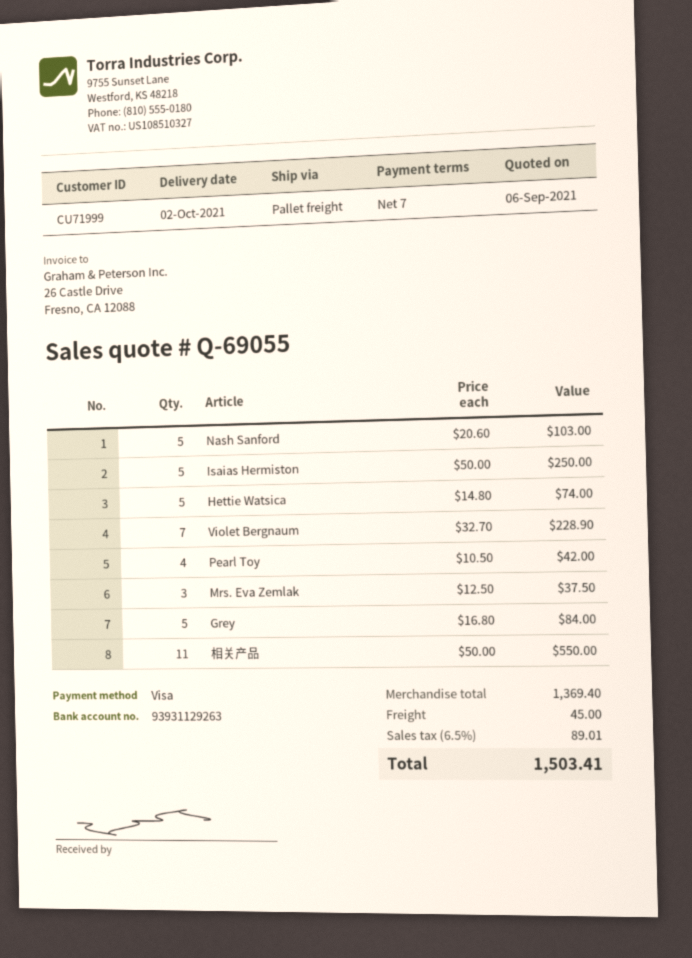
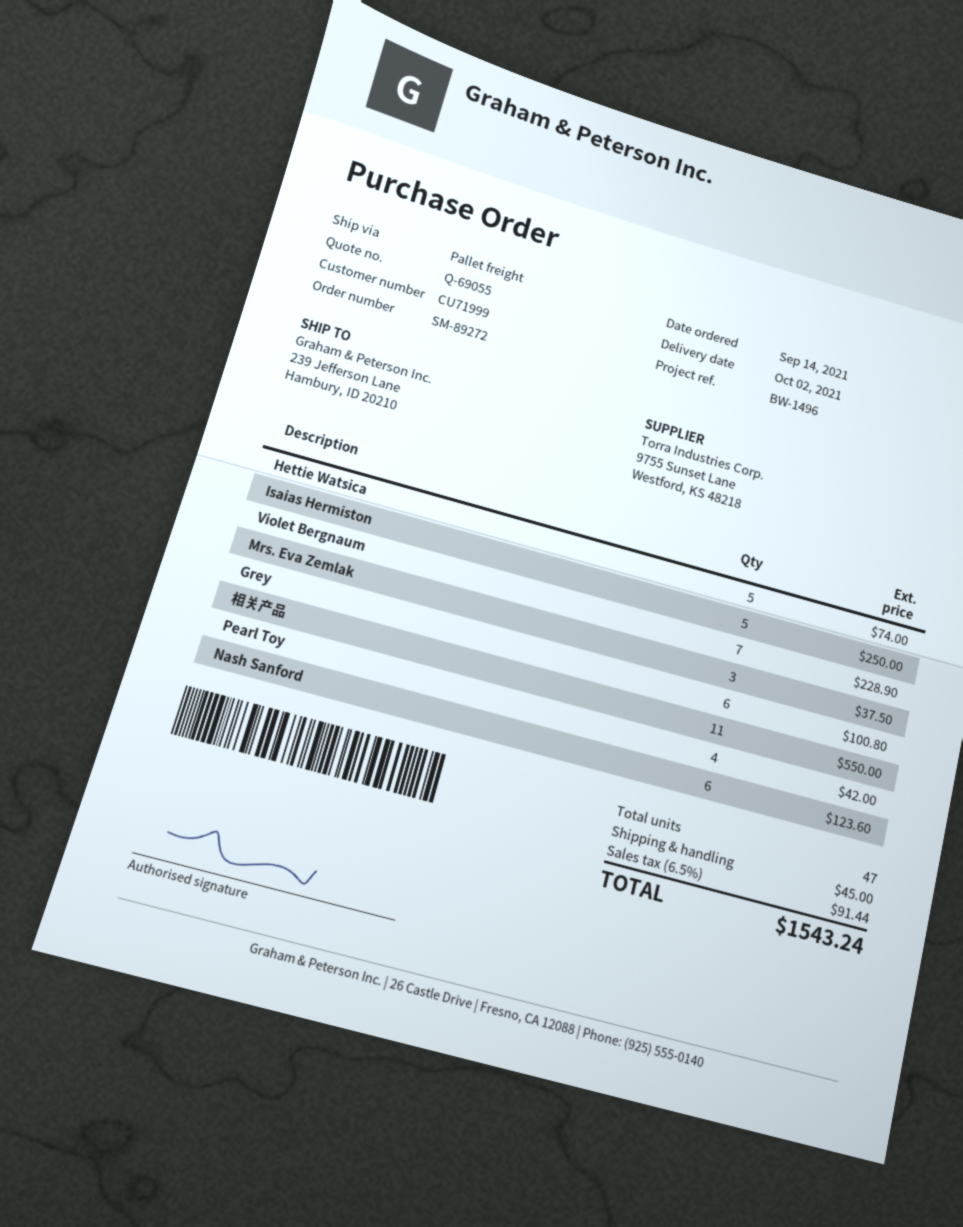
Nash Sanford: 5 for 103.00 -> 6 for 123.60
Grey: 5 for 84.00 -> 6 for 100.80
tax: 6.5% = 89.01 -> 6.5% = 91.44
total: 1503.41 -> 1543.24

